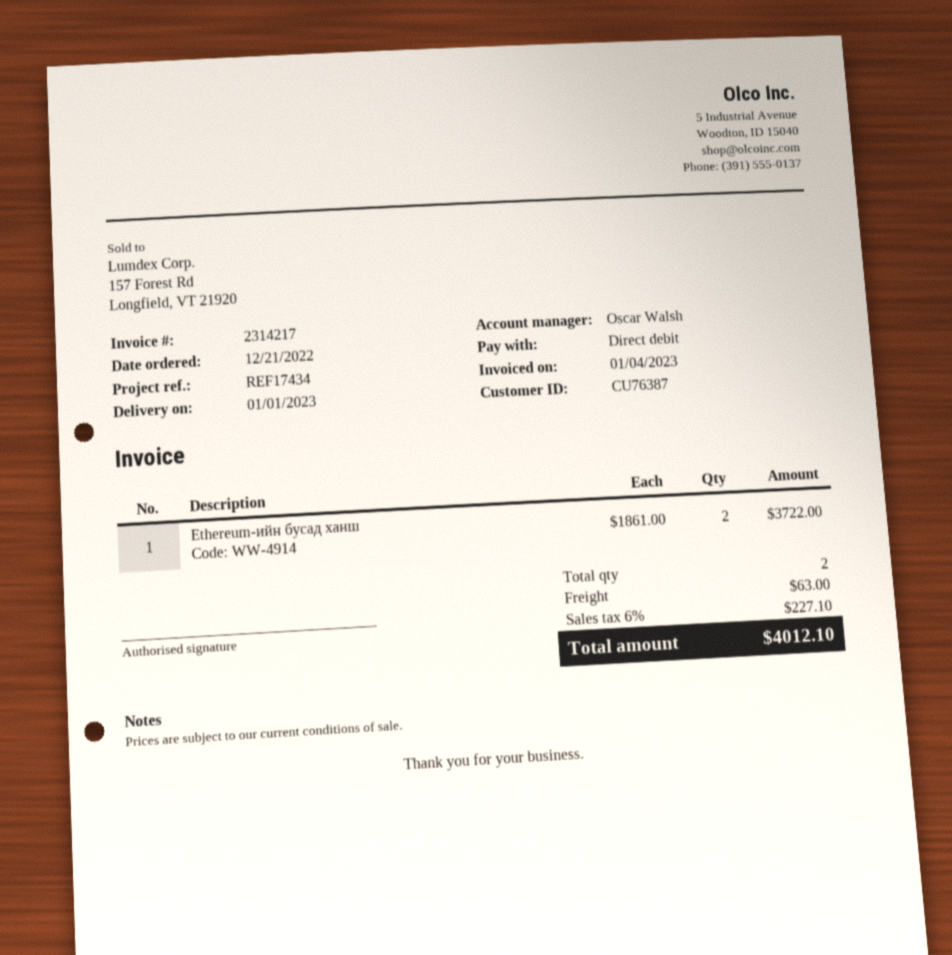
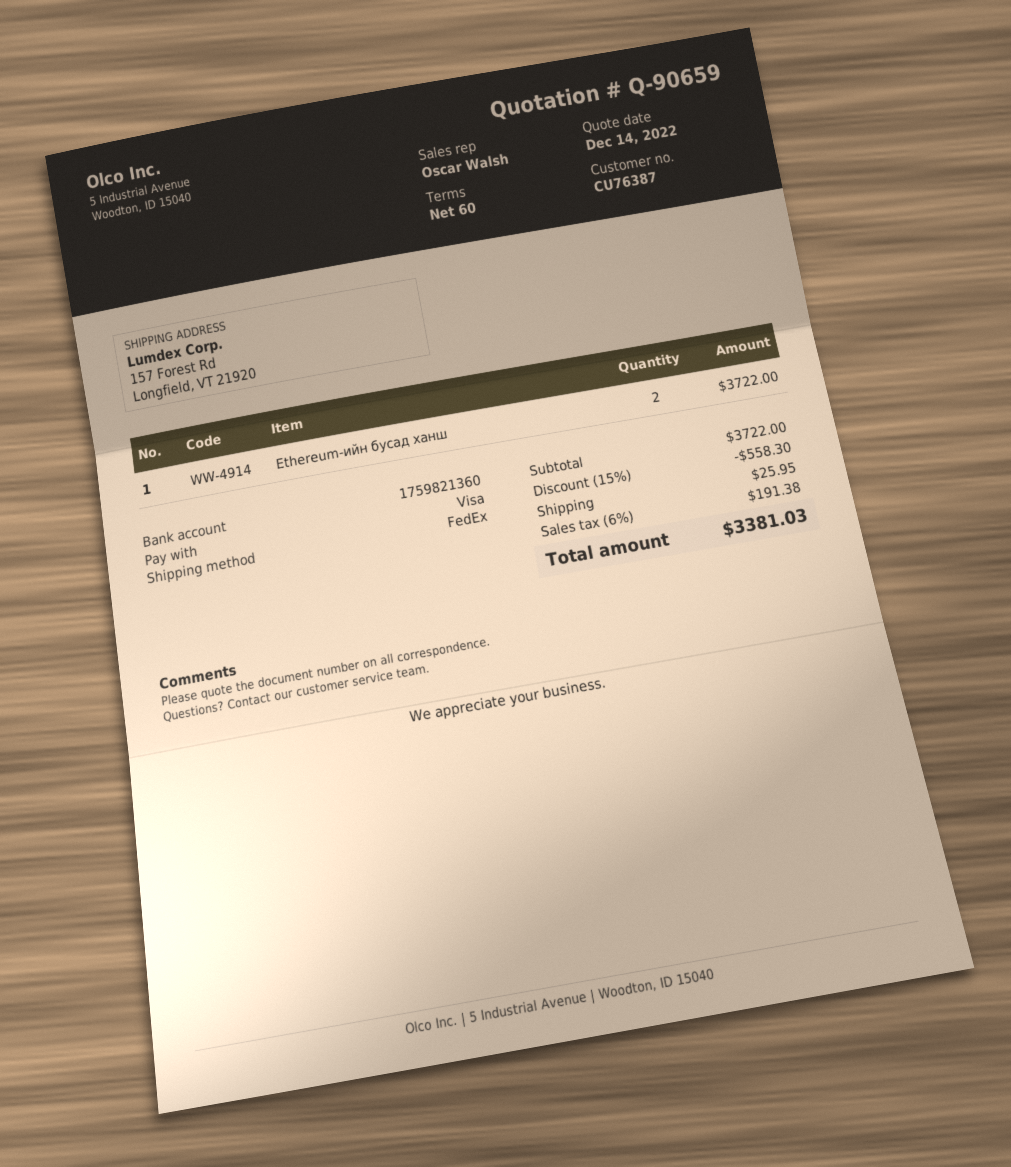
payment method: direct debit -> Visa
discount: none -> 15% = 558.30
shipping: 63.00 -> 25.95
tax: 6% = 227.10 -> 6% = 191.38
total: 4012.10 -> 3381.03

